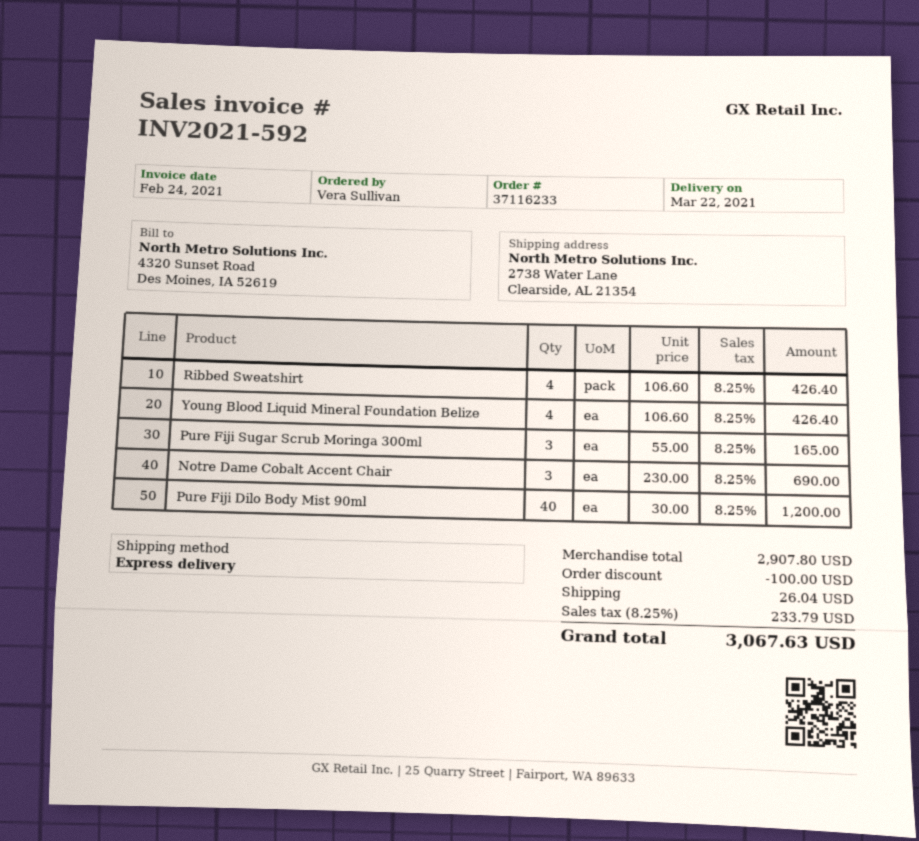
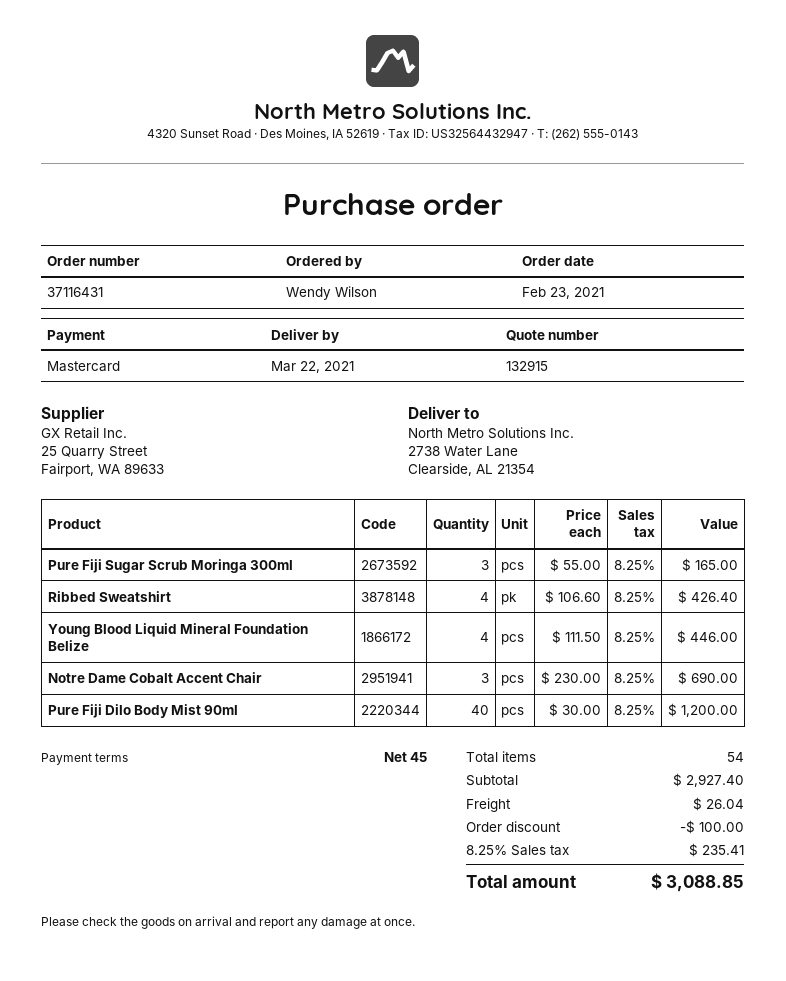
order number: 37116233 -> 37116431
ordered by: Vera Sullivan -> Wendy Wilson
Young Blood Liquid Mineral Foundation Belize: 4 x 106.60 = 426.40 -> 4 x 111.50 = 446.00
subtotal: 2907.80 -> 2927.40
tax: 8.25% = 233.79 -> 8.25% = 235.41
total: 3067.63 -> 3088.85

